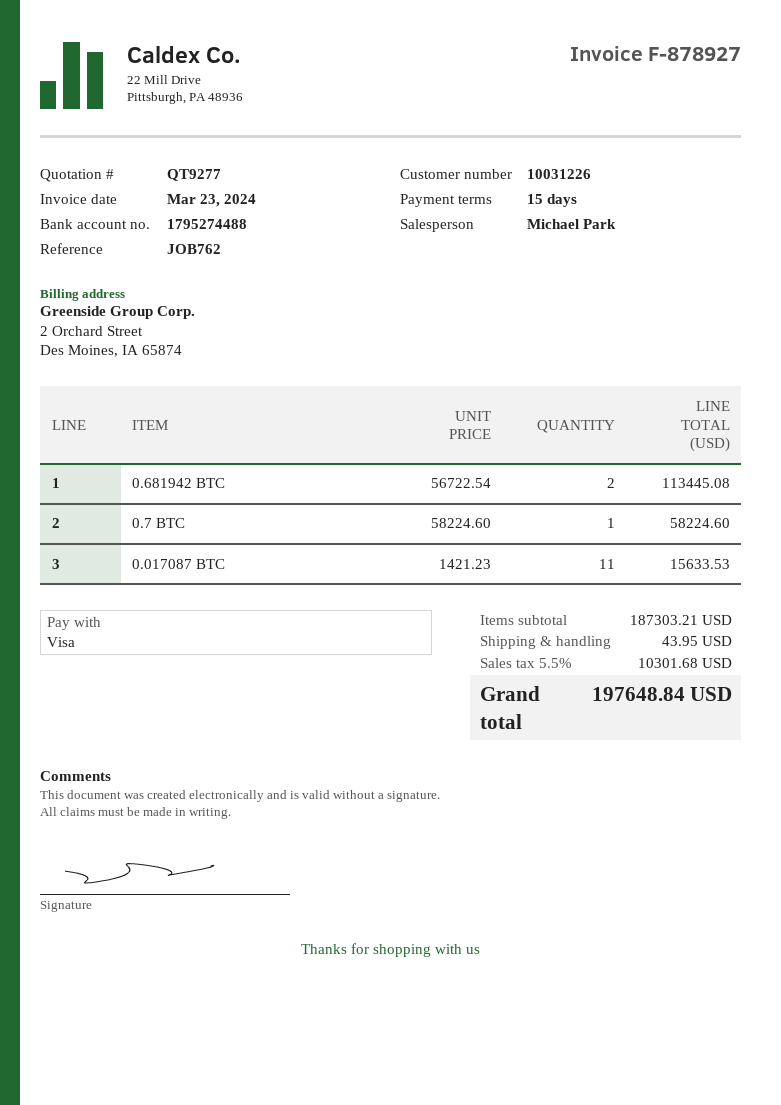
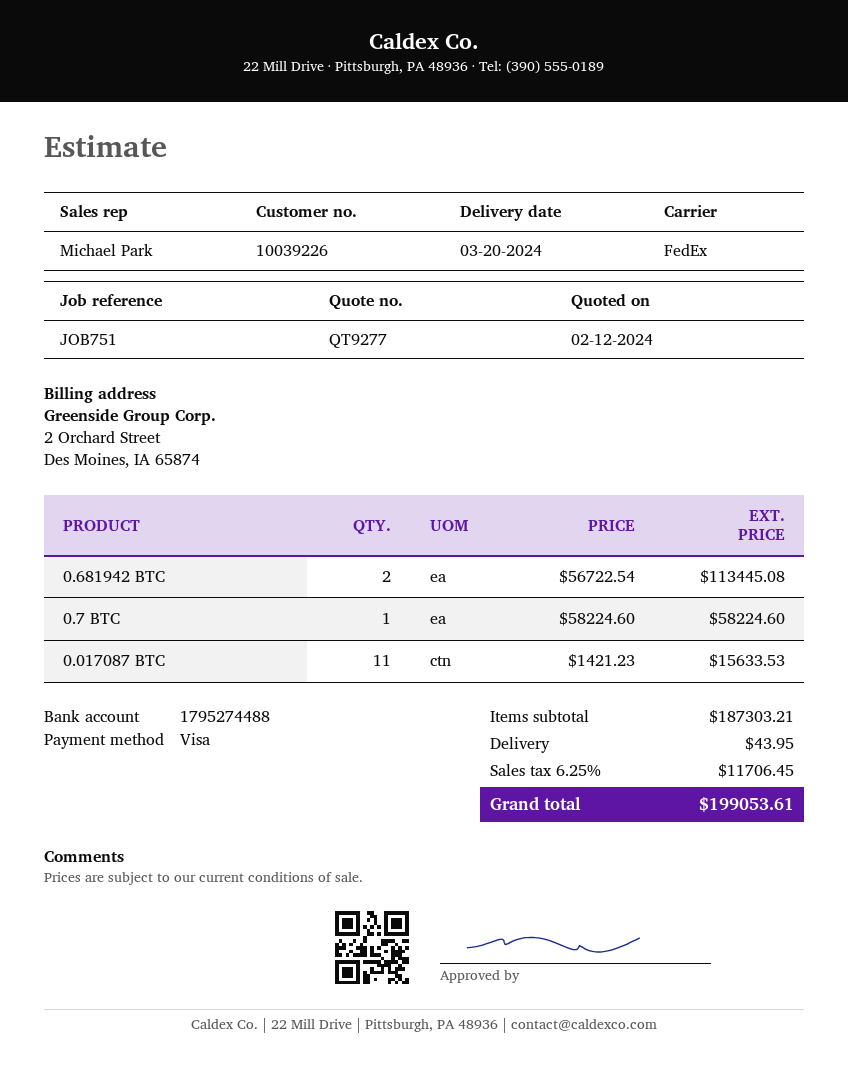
customer number: 10031226 -> 10039226
reference: JOB762 -> JOB751
tax: 5.5% = 10301.68 -> 6.25% = 11706.45
total: 197648.84 -> 199053.61

